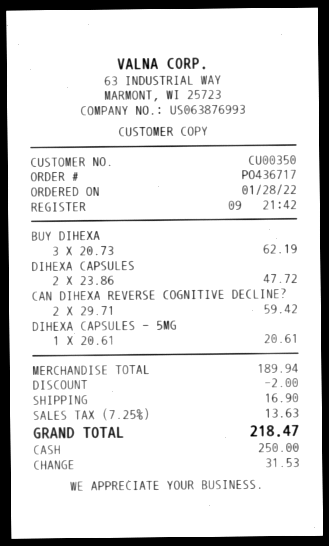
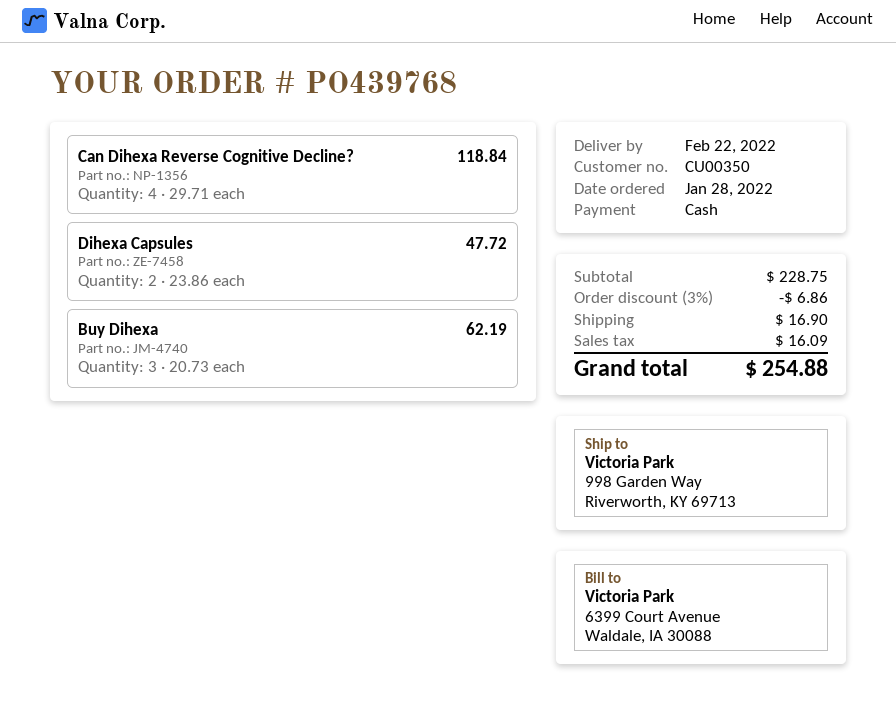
order number: PO436717 -> PO439768
CAN DIHEXA REVERSE COGNITIVE DECLINE?: 2 x 29.71 = 59.42 -> 4 x 29.71 = 118.84
DIHEXA CAPSULES - 5MG: 1 x 20.61 = 20.61 -> none
subtotal: 189.94 -> 228.75
discount: 2.00 -> 6.86
tax: 13.63 -> 16.09
total: 218.47 -> 254.88

